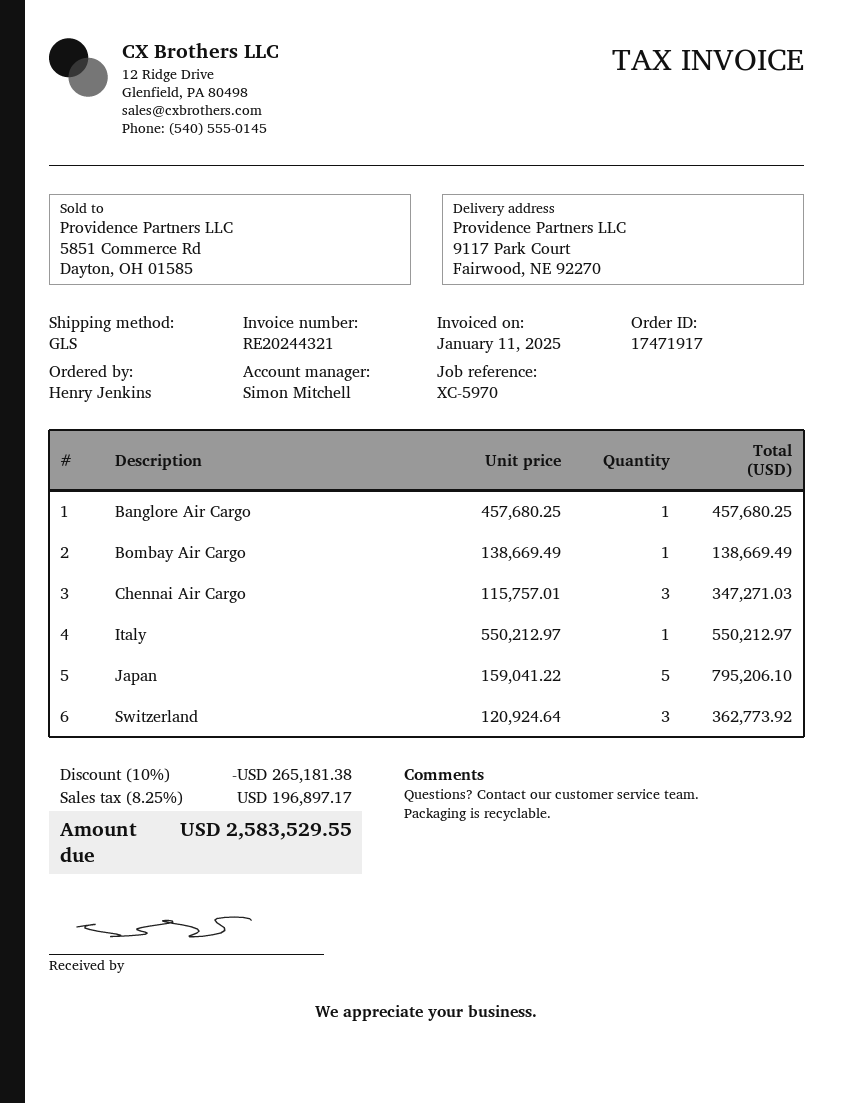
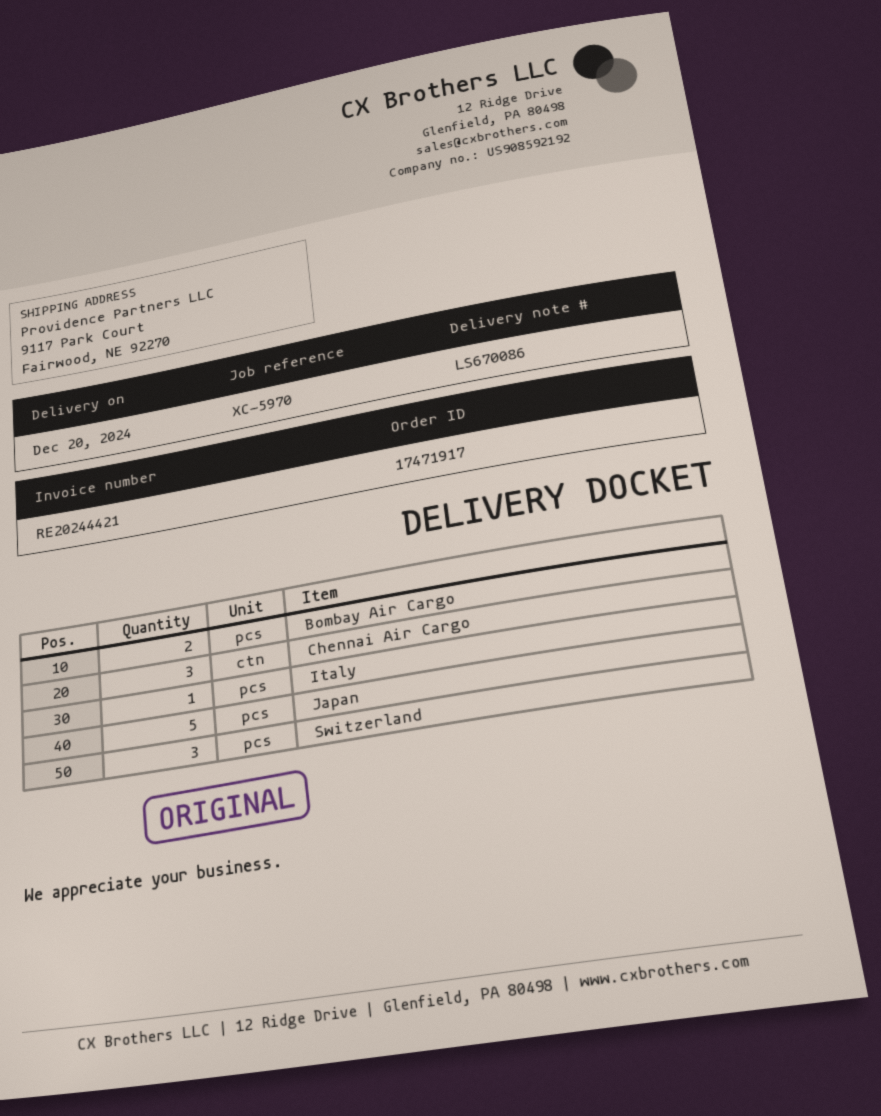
invoice number: RE20244321 -> RE20244421
Banglore Air Cargo: 1 -> none
Bombay Air Cargo: 1 -> 2

